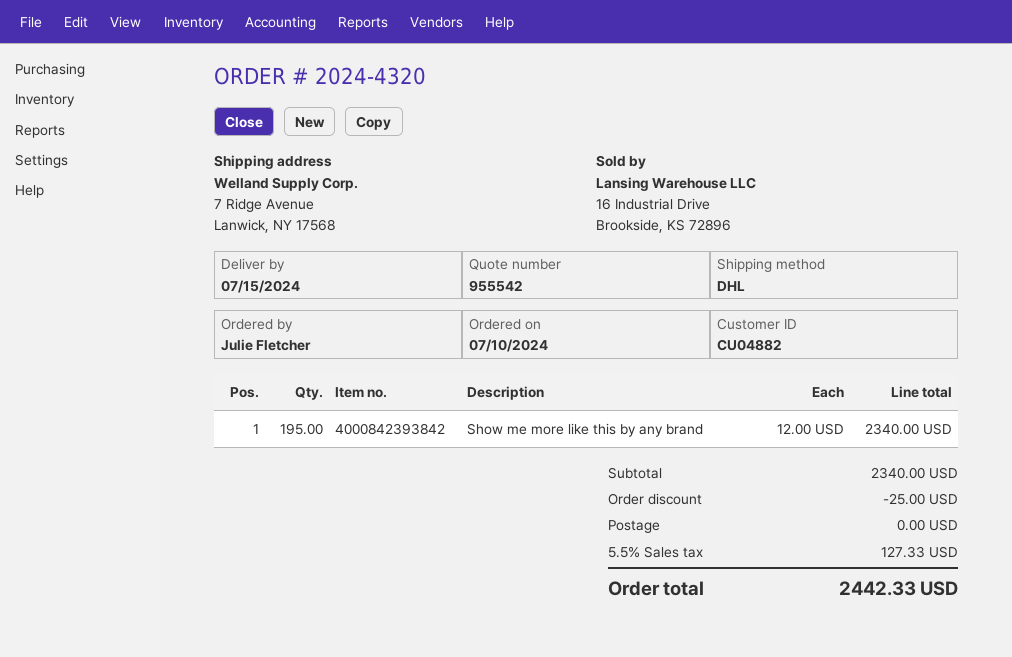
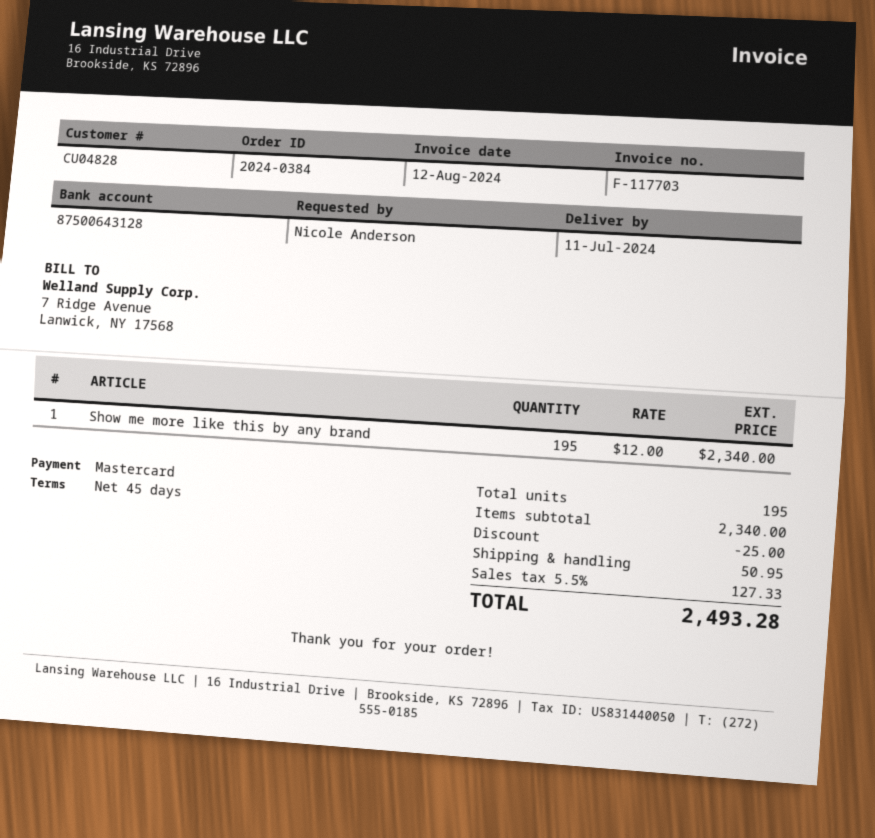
order number: 2024-4320 -> 2024-0384
delivery date: 2024-07-15 -> 2024-07-11
customer number: CU04882 -> CU04828
ordered by: Julie Fletcher -> Nicole Anderson
shipping: 0.00 -> 50.95
total: 2442.33 -> 2493.28

